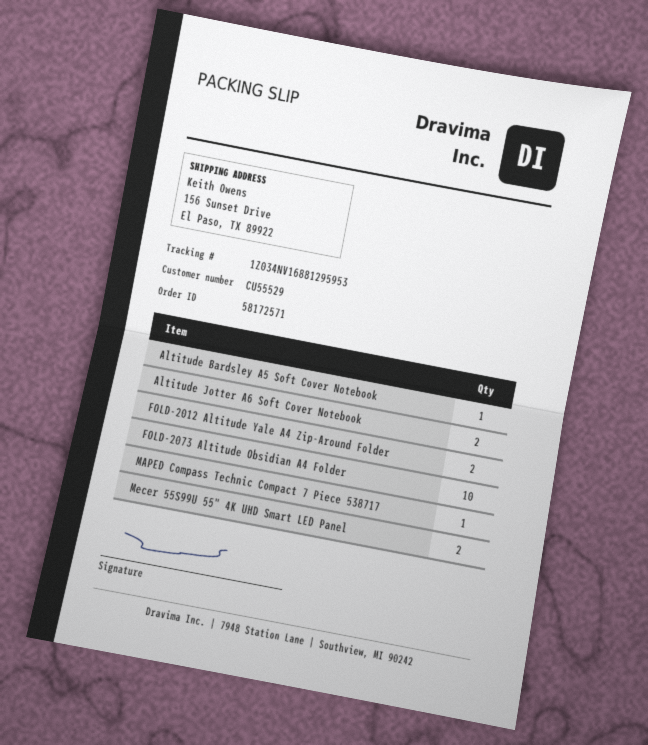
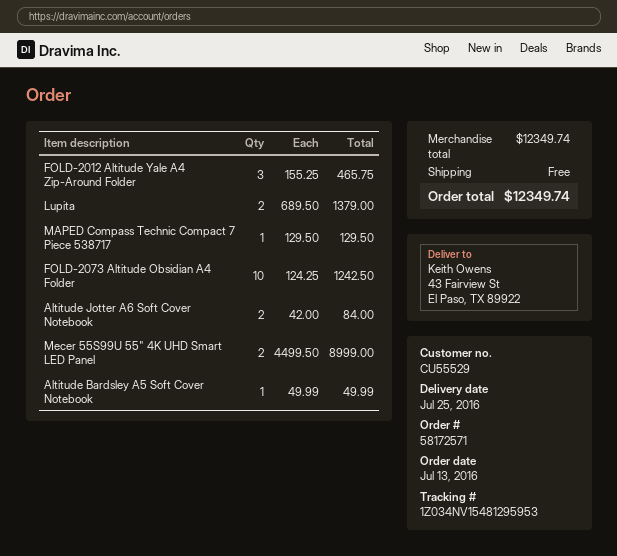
tracking number: 1Z034NV16881295953 -> 1Z034NV15481295953
ship to: 156 Sunset Drive, El Paso, TX 89922 -> 43 Fairview St, El Paso, TX 89922
FOLD-2012 Altitude Yale A4 Zip-Around Folder: 2 -> 3
Lupita: none -> 2

